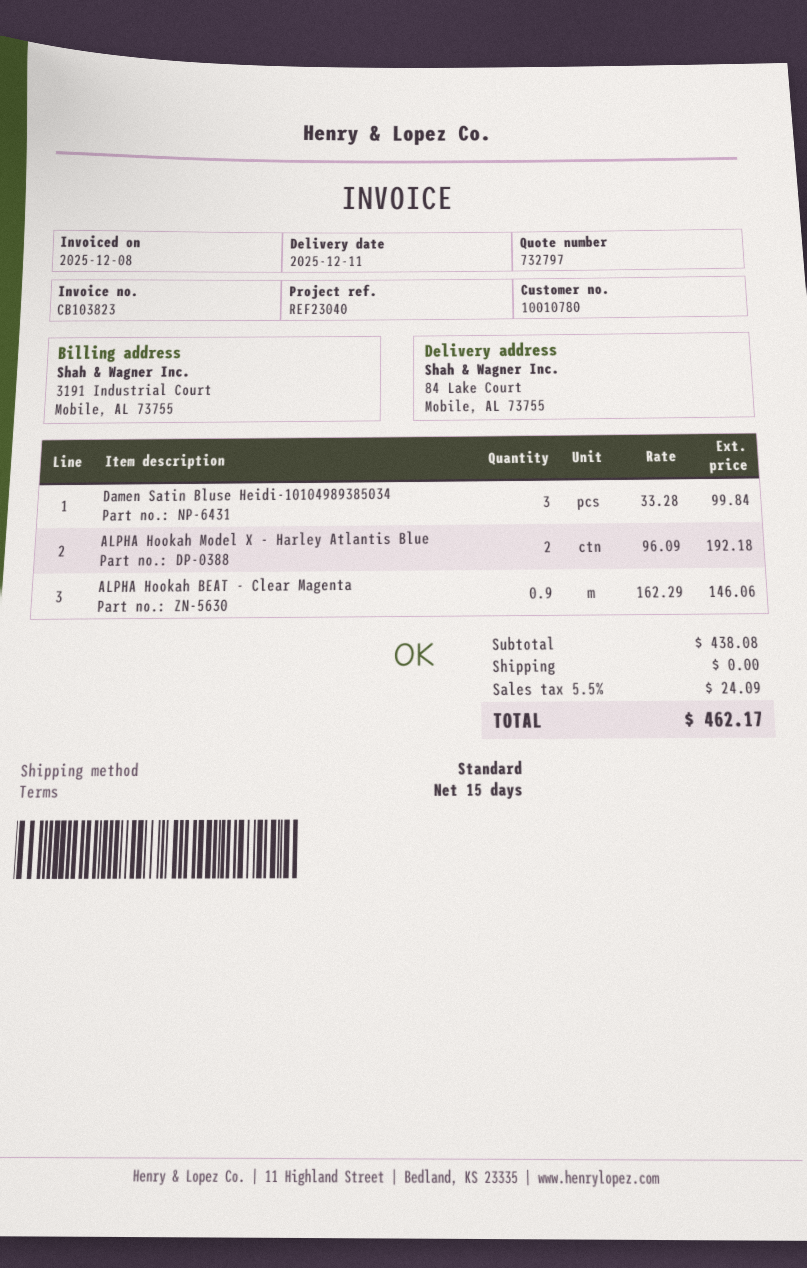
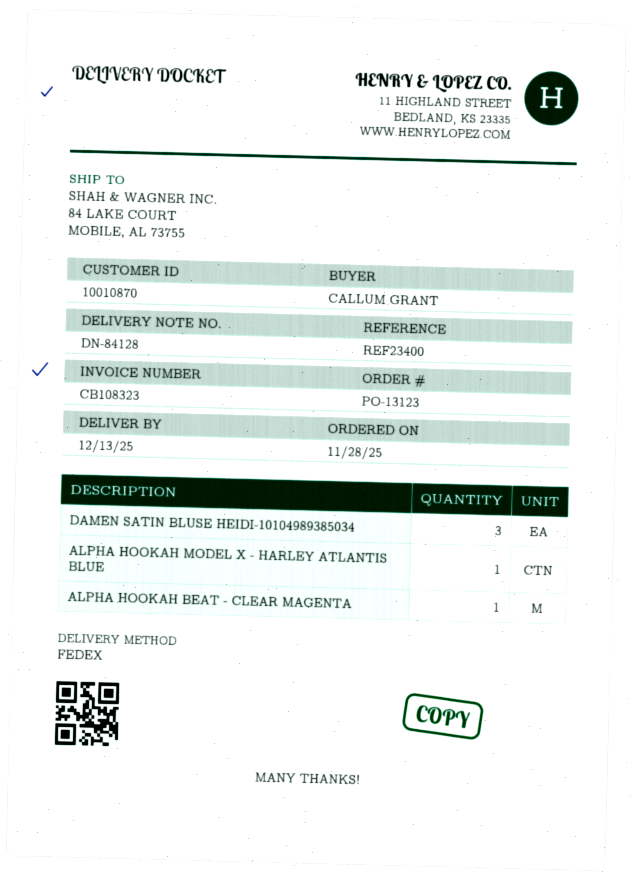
delivery date: 2025-12-11 -> 2025-12-13
invoice number: CB103823 -> CB108323
customer number: 10010780 -> 10010870
reference: REF23040 -> REF23400
shipping method: standard -> FedEx
ALPHA Hookah Model X - Harley Atlantis Blue: 2 -> 1
ALPHA Hookah BEAT - Clear Magenta: 0.9 -> 1

